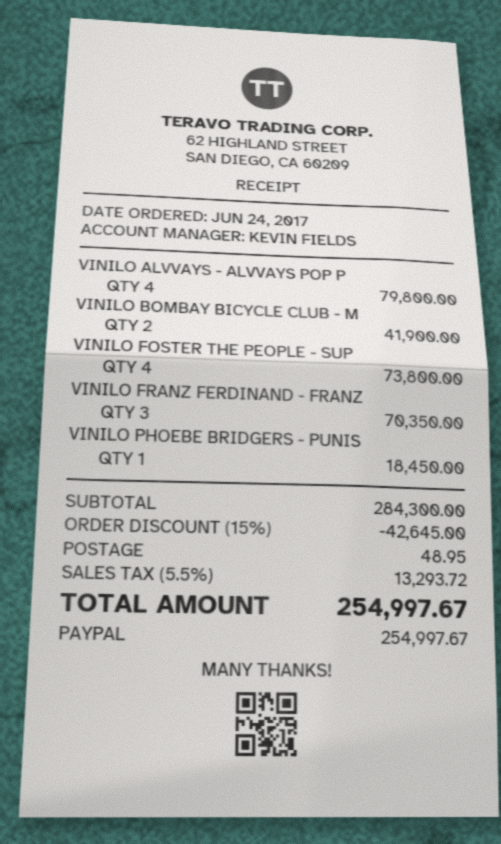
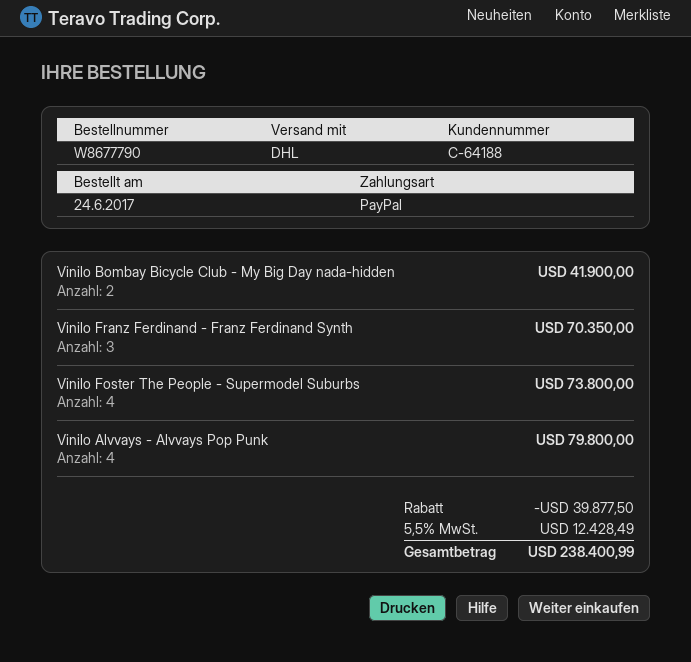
VINILO PHOEBE BRIDGERS - PUNIS: 1 for 18450.00 -> none
discount: 42645.00 -> 39877.50
shipping: 48.95 -> none
tax: 5.5% = 13293.72 -> 5.5% = 12428.49
total: 254997.67 -> 238400.99

